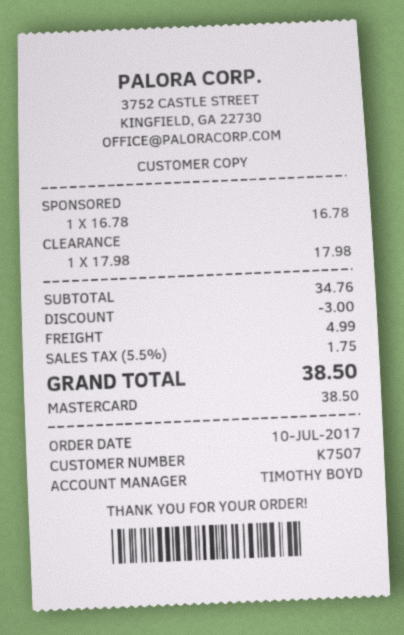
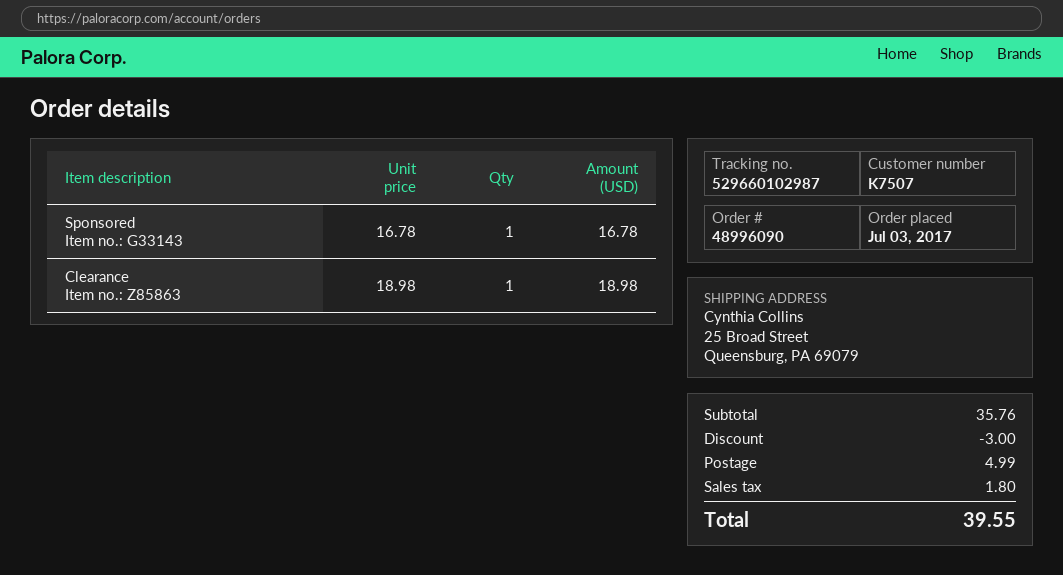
order date: 2017-07-10 -> 2017-07-03
CLEARANCE: 1 x 17.98 = 17.98 -> 1 x 18.98 = 18.98
subtotal: 34.76 -> 35.76
tax: 1.75 -> 1.80
total: 38.50 -> 39.55

